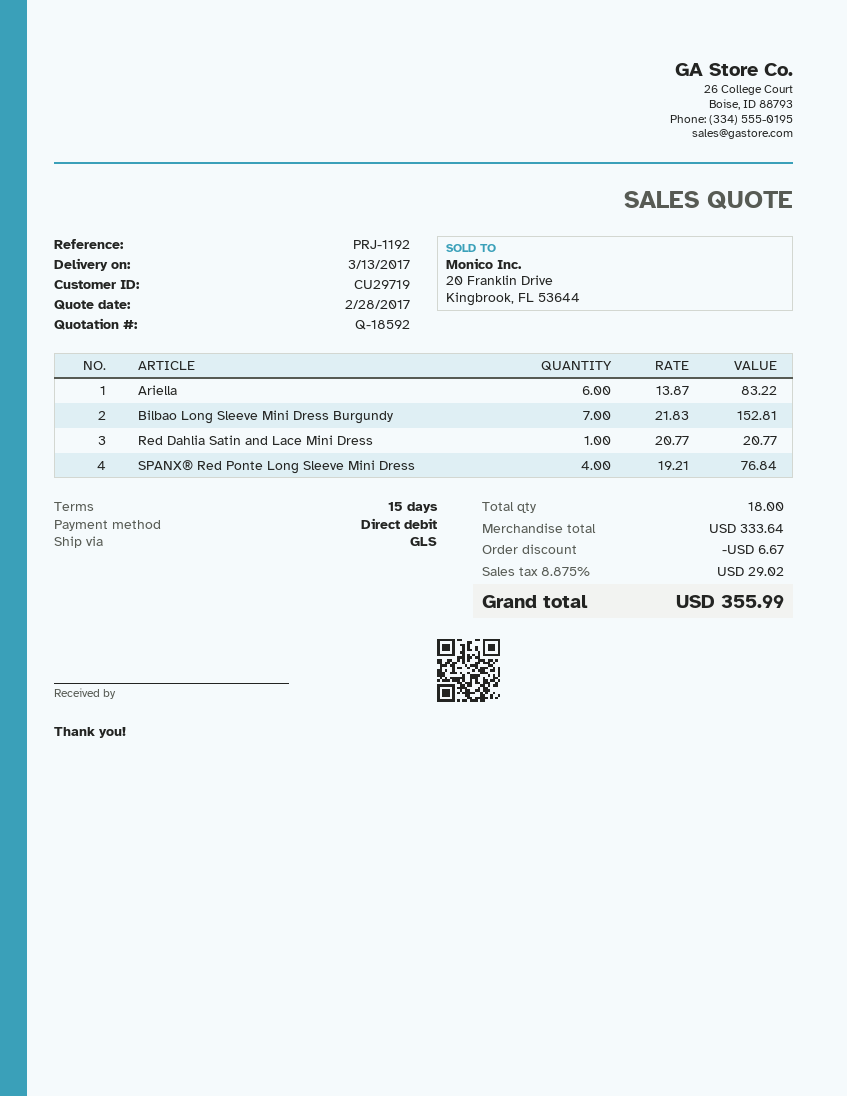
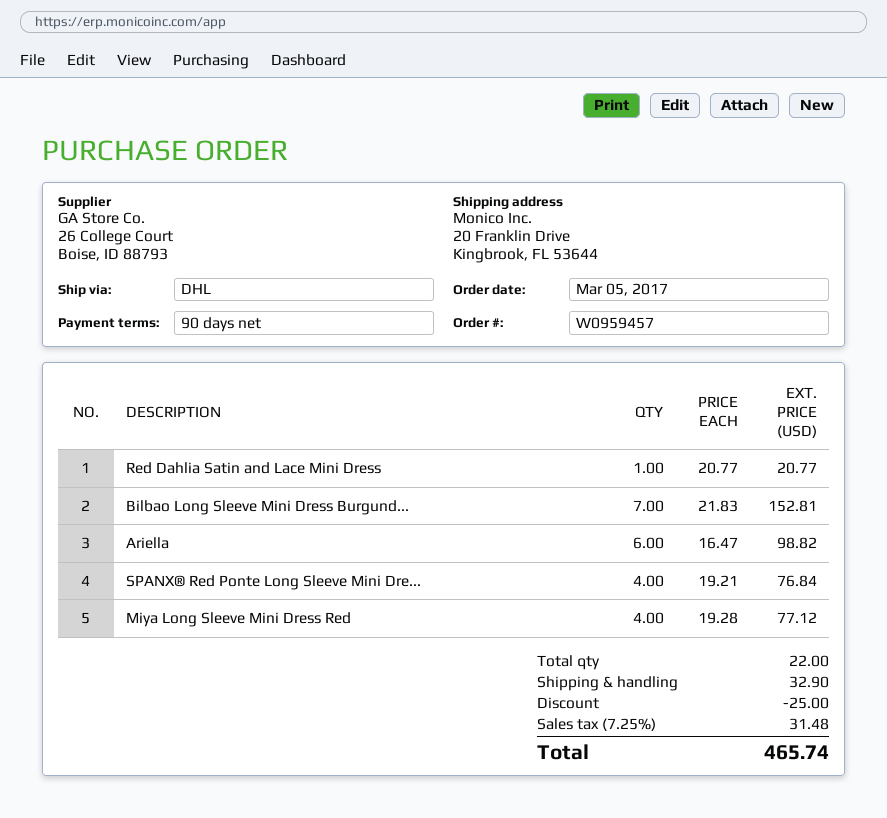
payment terms: 15 days -> 90 days
shipping method: GLS -> DHL
Ariella: 6 x 13.87 = 83.22 -> 6 x 16.47 = 98.82
Miya Long Sleeve Mini Dress Red: none -> 4 x 19.28 = 77.12
total quantity: 18 -> 22
discount: 6.67 -> 25.00
shipping: none -> 32.90
tax: 8.875% = 29.02 -> 7.25% = 31.48
total: 355.99 -> 465.74

